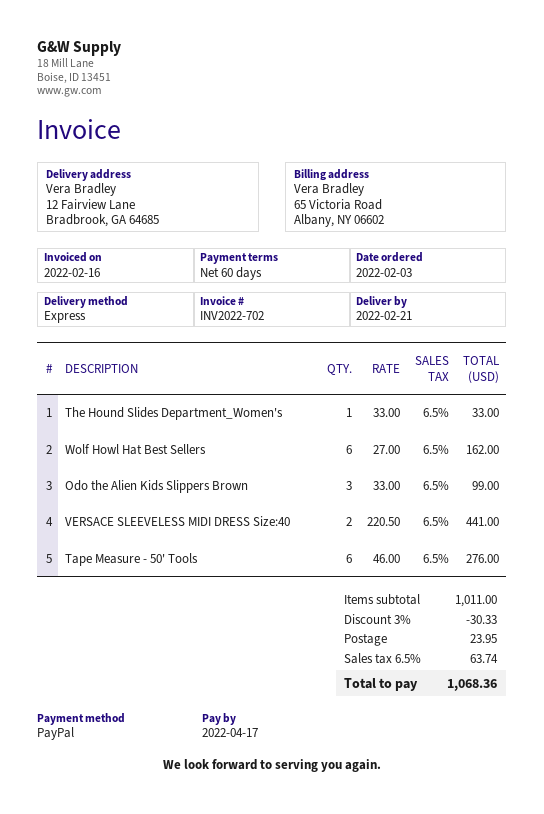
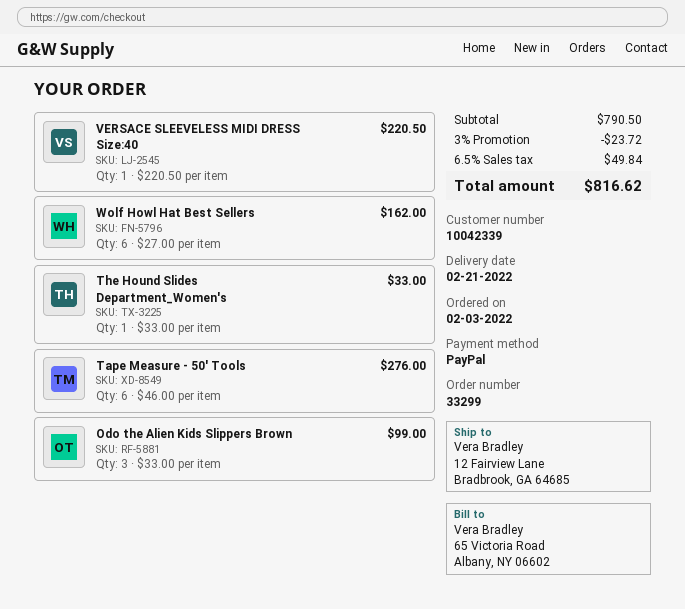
VERSACE SLEEVELESS MIDI DRESS Size:40: 2 x 220.50 = 441.00 -> 1 x 220.50 = 220.50
subtotal: 1011.00 -> 790.50
discount: 3% = 30.33 -> 3% = 23.72
shipping: 23.95 -> none
tax: 6.5% = 63.74 -> 6.5% = 49.84
total: 1068.36 -> 816.62

